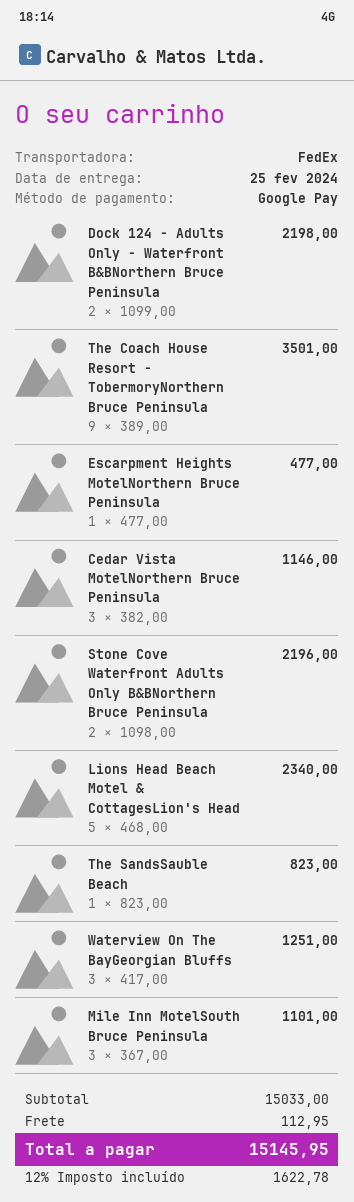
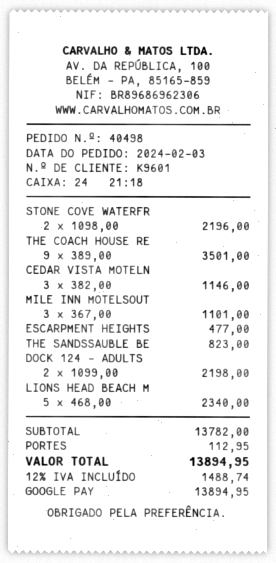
Waterview On The BayGeorgian Bluffs: 3 x 417.00 = 1251.00 -> none
subtotal: 15033.00 -> 13782.00
tax: 12% = 1622.78 -> 12% = 1488.74
total: 15145.95 -> 13894.95

